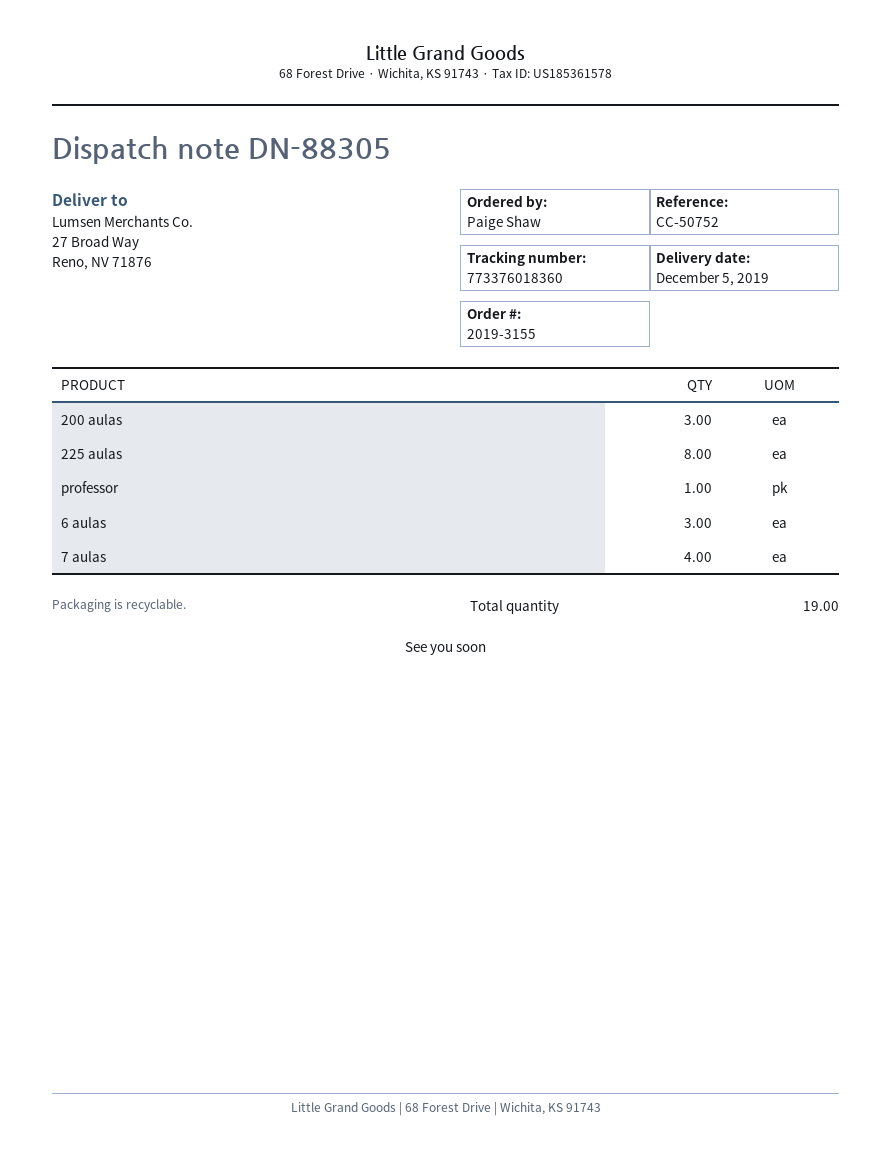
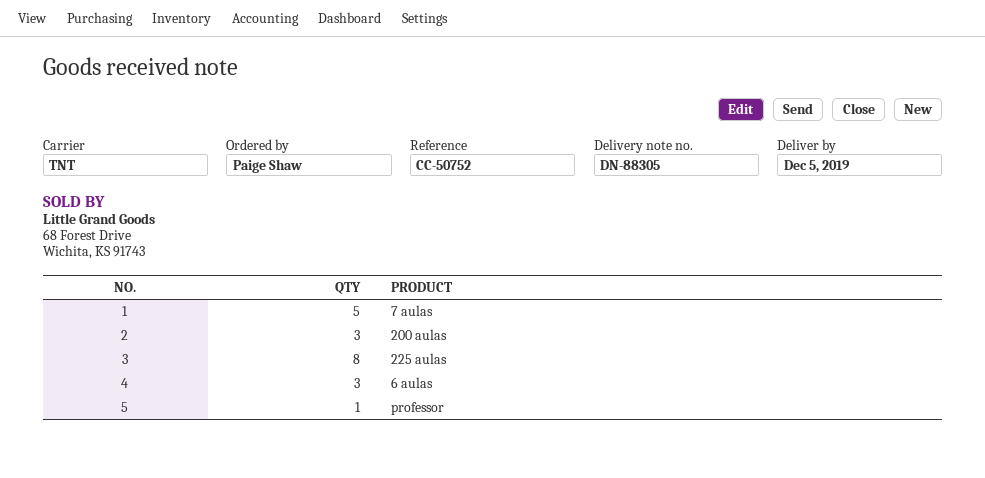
7 aulas: 4 -> 5

